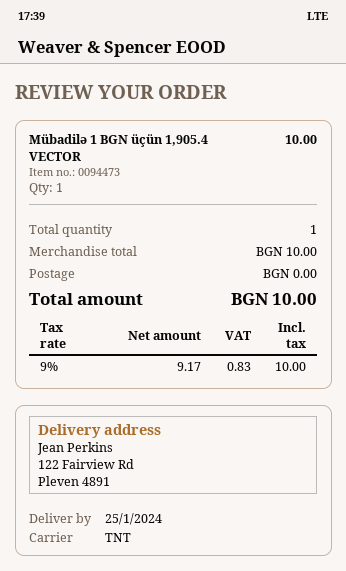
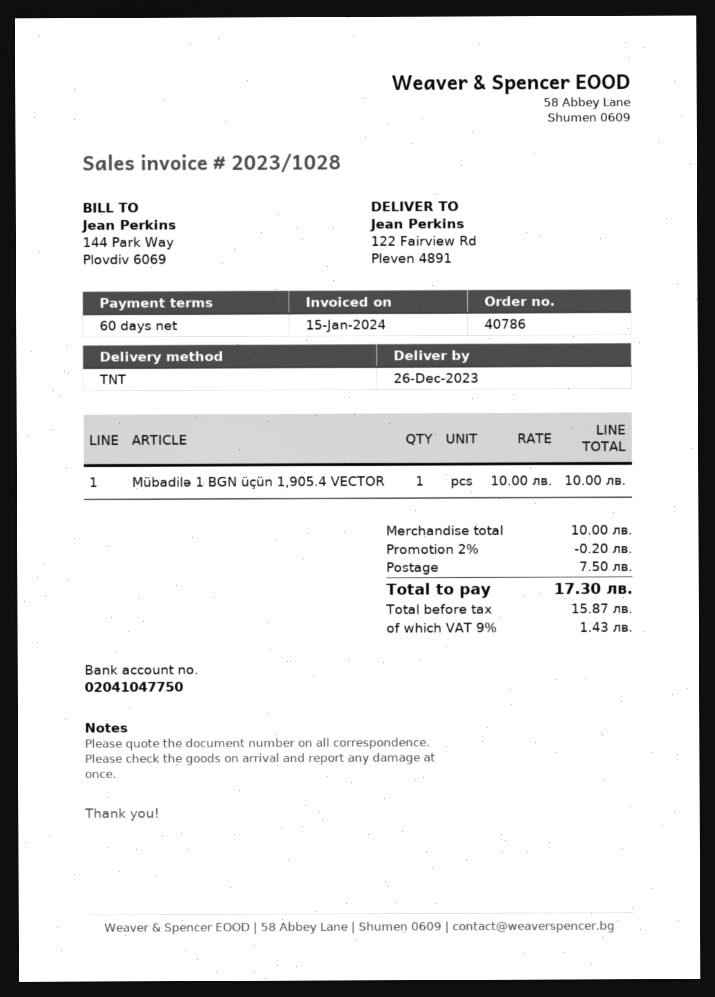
delivery date: 2024-01-25 -> 2023-12-26
discount: none -> 2% = 0.20
shipping: 0.00 -> 7.50
net: 9.17 -> 15.87
tax: 9% = 0.83 -> 9% = 1.43
total: 10.00 -> 17.30

